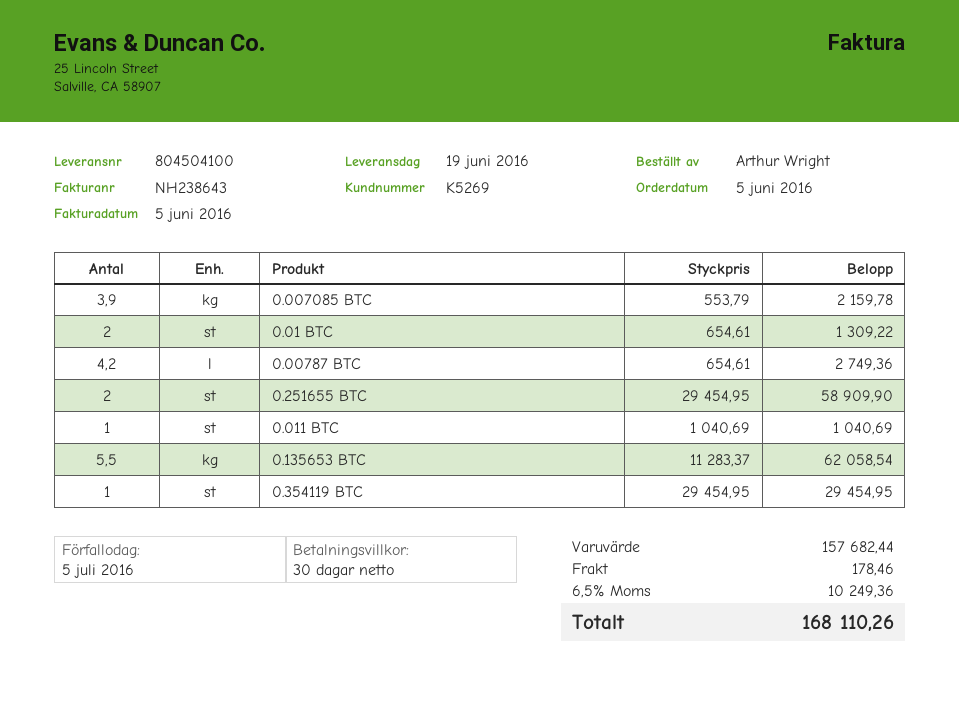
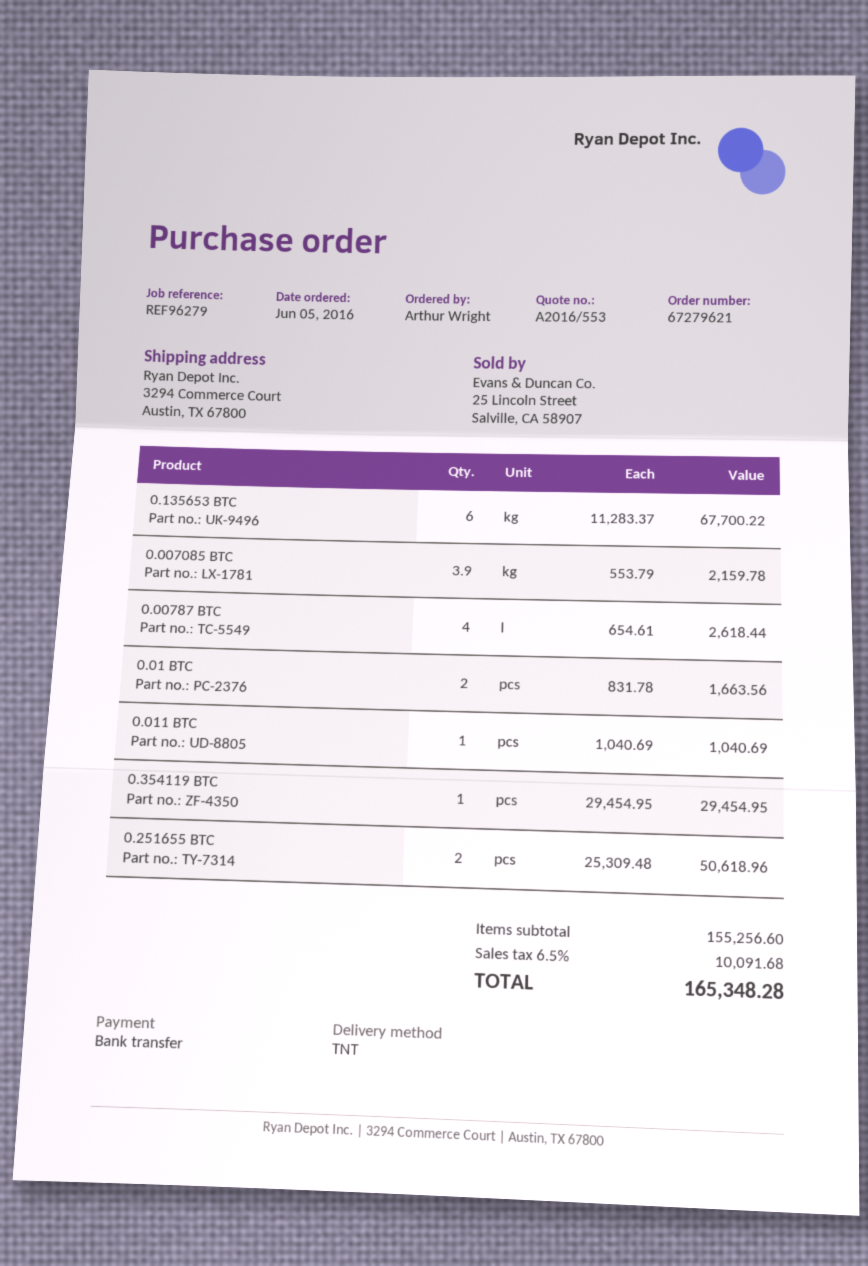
0.01 BTC: 2 x 654.61 = 1309.22 -> 2 x 831.78 = 1663.56
0.00787 BTC: 4.2 x 654.61 = 2749.36 -> 4 x 654.61 = 2618.44
0.251655 BTC: 2 x 29454.95 = 58909.90 -> 2 x 25309.48 = 50618.96
0.135653 BTC: 5.5 x 11283.37 = 62058.54 -> 6 x 11283.37 = 67700.22
subtotal: 157682.44 -> 155256.60
shipping: 178.46 -> none
tax: 6.5% = 10249.36 -> 6.5% = 10091.68
total: 168110.26 -> 165348.28

